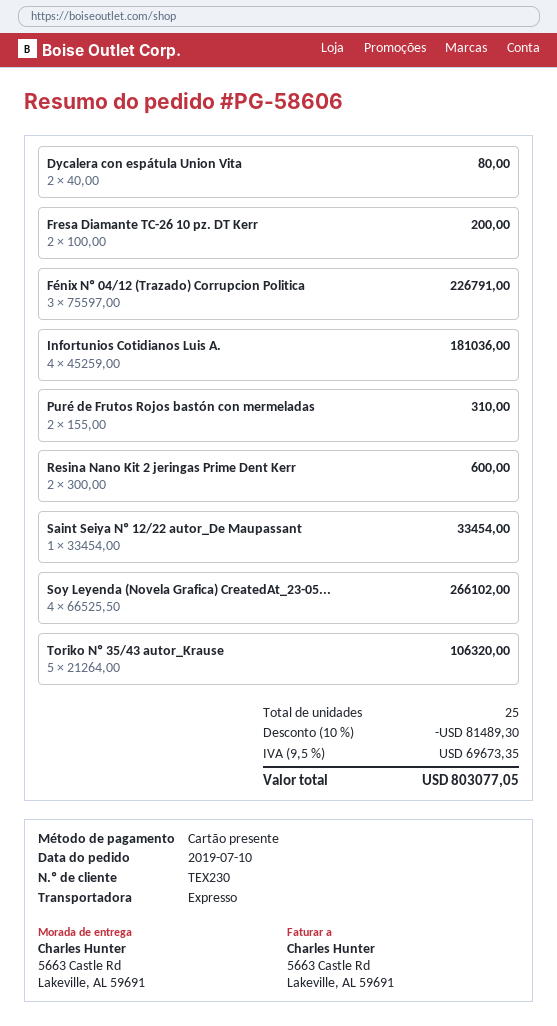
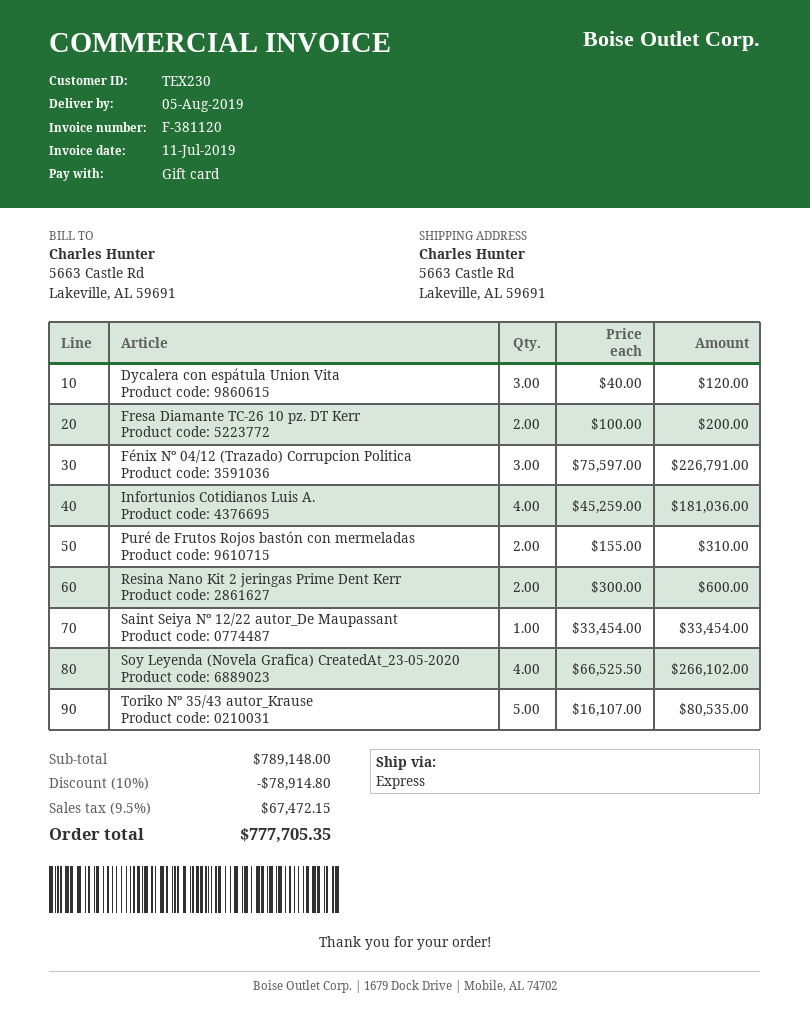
Dycalera con espátula Union Vita: 2 x 40.00 = 80.00 -> 3 x 40.00 = 120.00
Toriko Nº 35/43 autor_Krause: 5 x 21264.00 = 106320.00 -> 5 x 16107.00 = 80535.00
discount: 10% = 81489.30 -> 10% = 78914.80
tax: 9.5% = 69673.35 -> 9.5% = 67472.15
total: 803077.05 -> 777705.35

